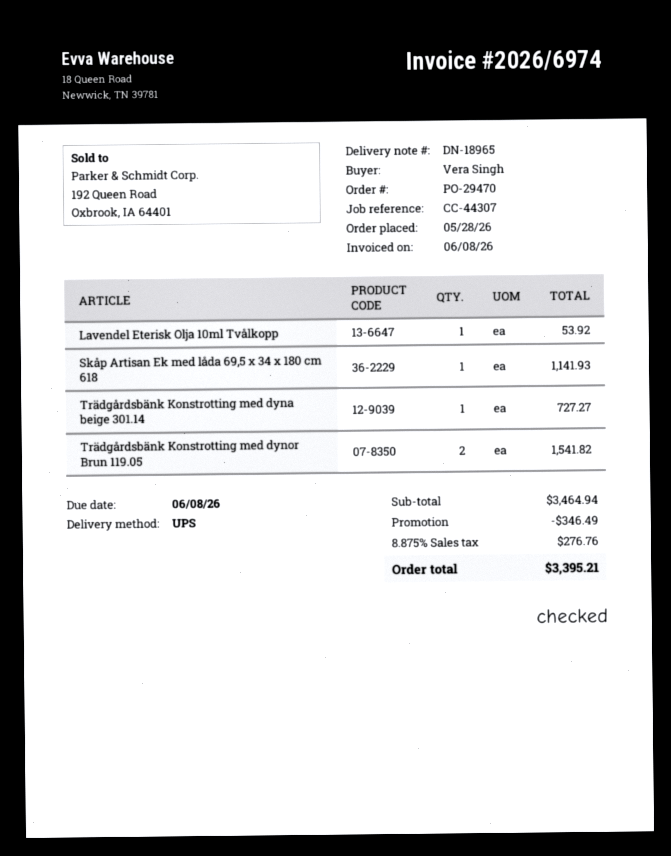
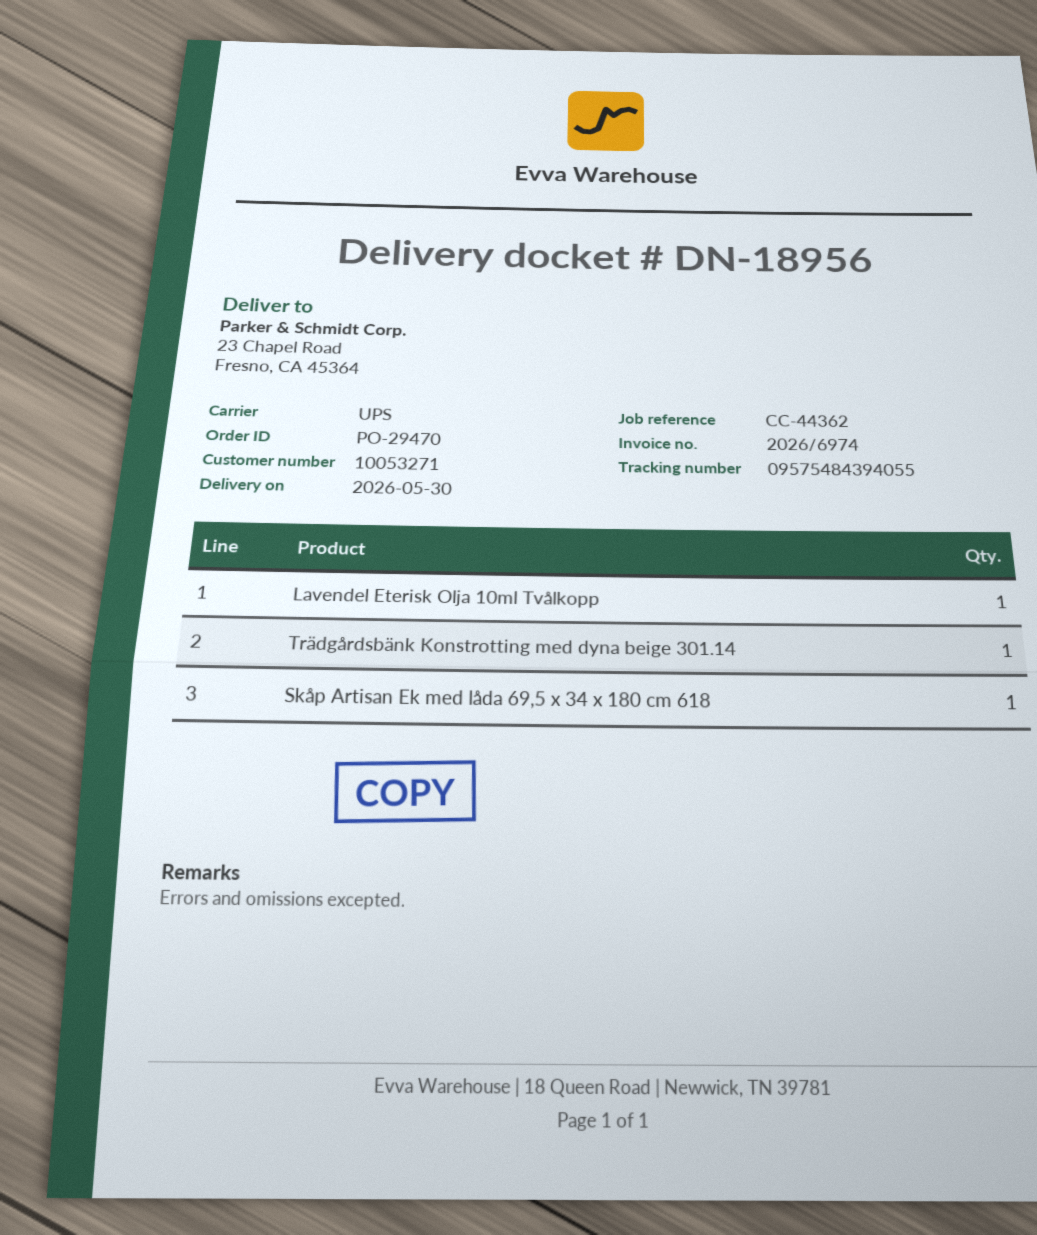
delivery note number: DN-18965 -> DN-18956
reference: CC-44307 -> CC-44362
Trädgårdsbänk Konstrotting med dynor Brun 119.05: 2 -> none

